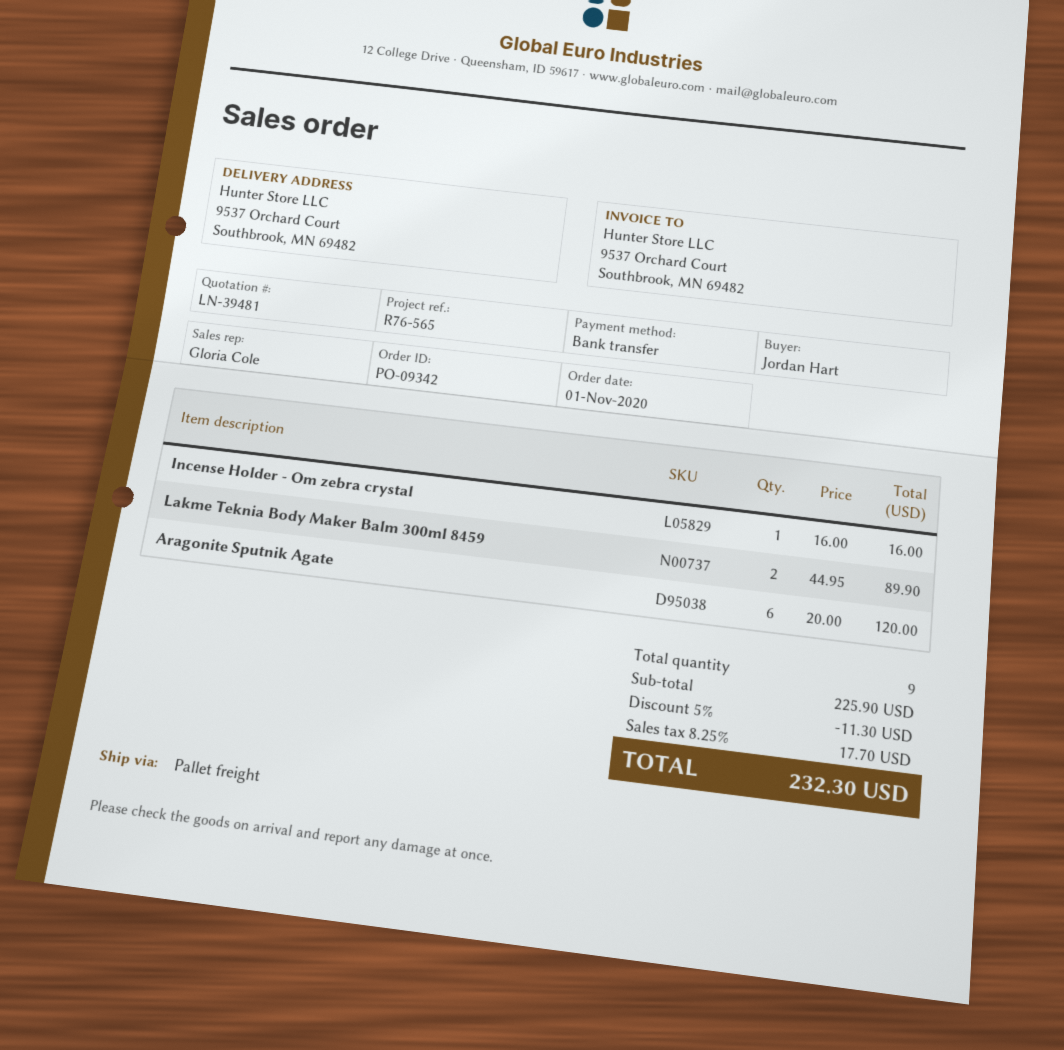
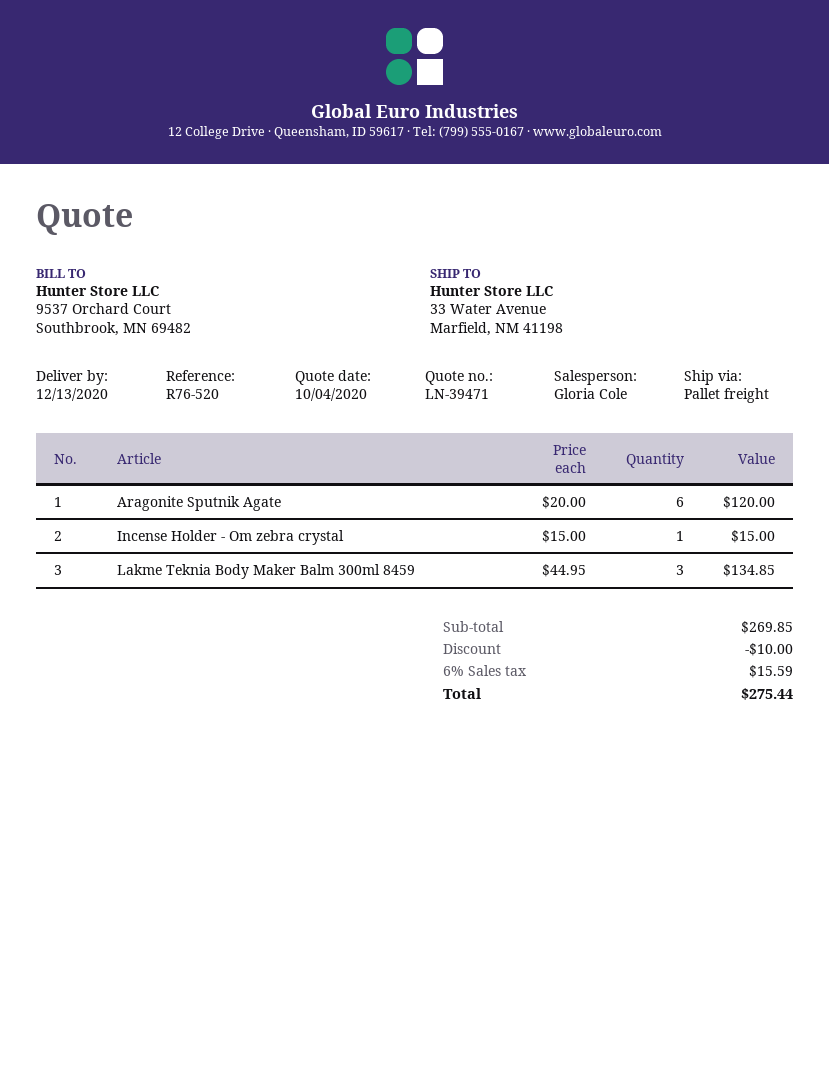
quote number: LN-39481 -> LN-39471
reference: R76-565 -> R76-520
ship to: 9537 Orchard Court, Southbrook, MN 69482 -> 33 Water Avenue, Marfield, NM 41198
Incense Holder - Om zebra crystal: 1 x 16.00 = 16.00 -> 1 x 15.00 = 15.00
Lakme Teknia Body Maker Balm 300ml 8459: 2 x 44.95 = 89.90 -> 3 x 44.95 = 134.85
subtotal: 225.90 -> 269.85
discount: 11.30 -> 10.00
tax: 8.25% = 17.70 -> 6% = 15.59
total: 232.30 -> 275.44

